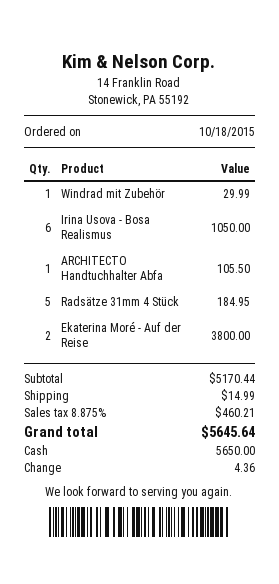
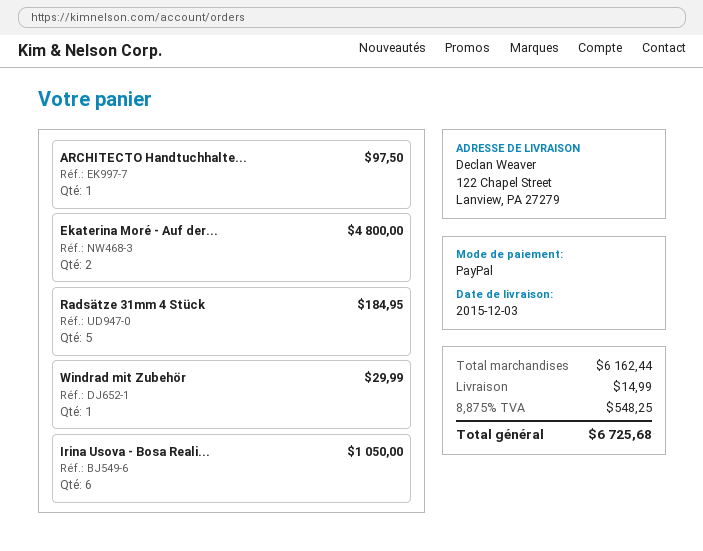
payment method: cash -> PayPal
ARCHITECTO Handtuchhalter Abfa: 1 for 105.50 -> 1 for 97.50
Ekaterina Moré - Auf der Reise: 2 for 3800.00 -> 2 for 4800.00
subtotal: 5170.44 -> 6162.44
tax: 8.875% = 460.21 -> 8.875% = 548.25
total: 5645.64 -> 6725.68

